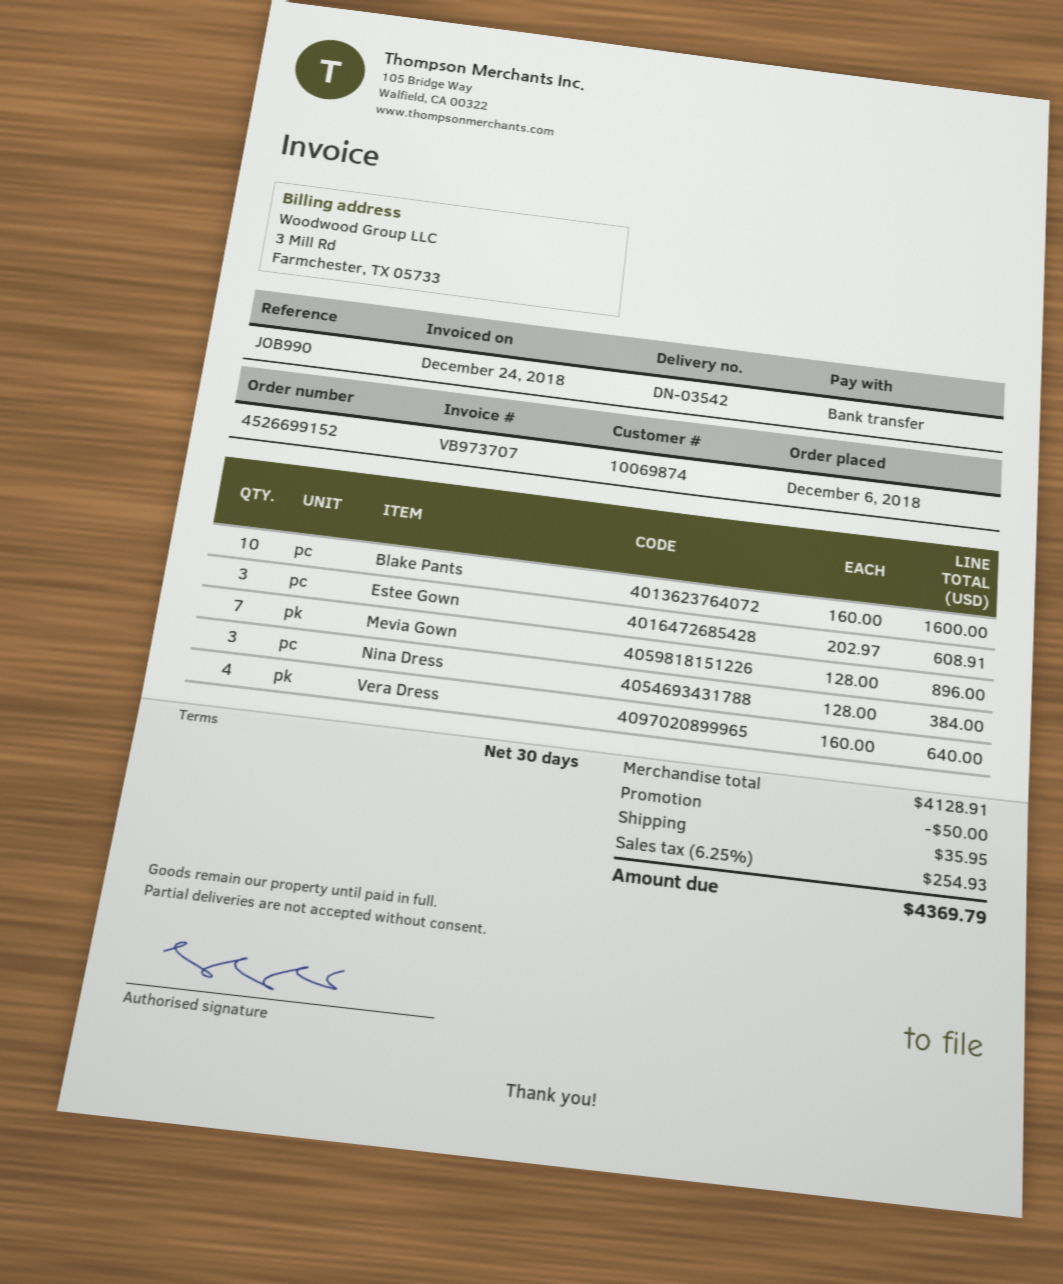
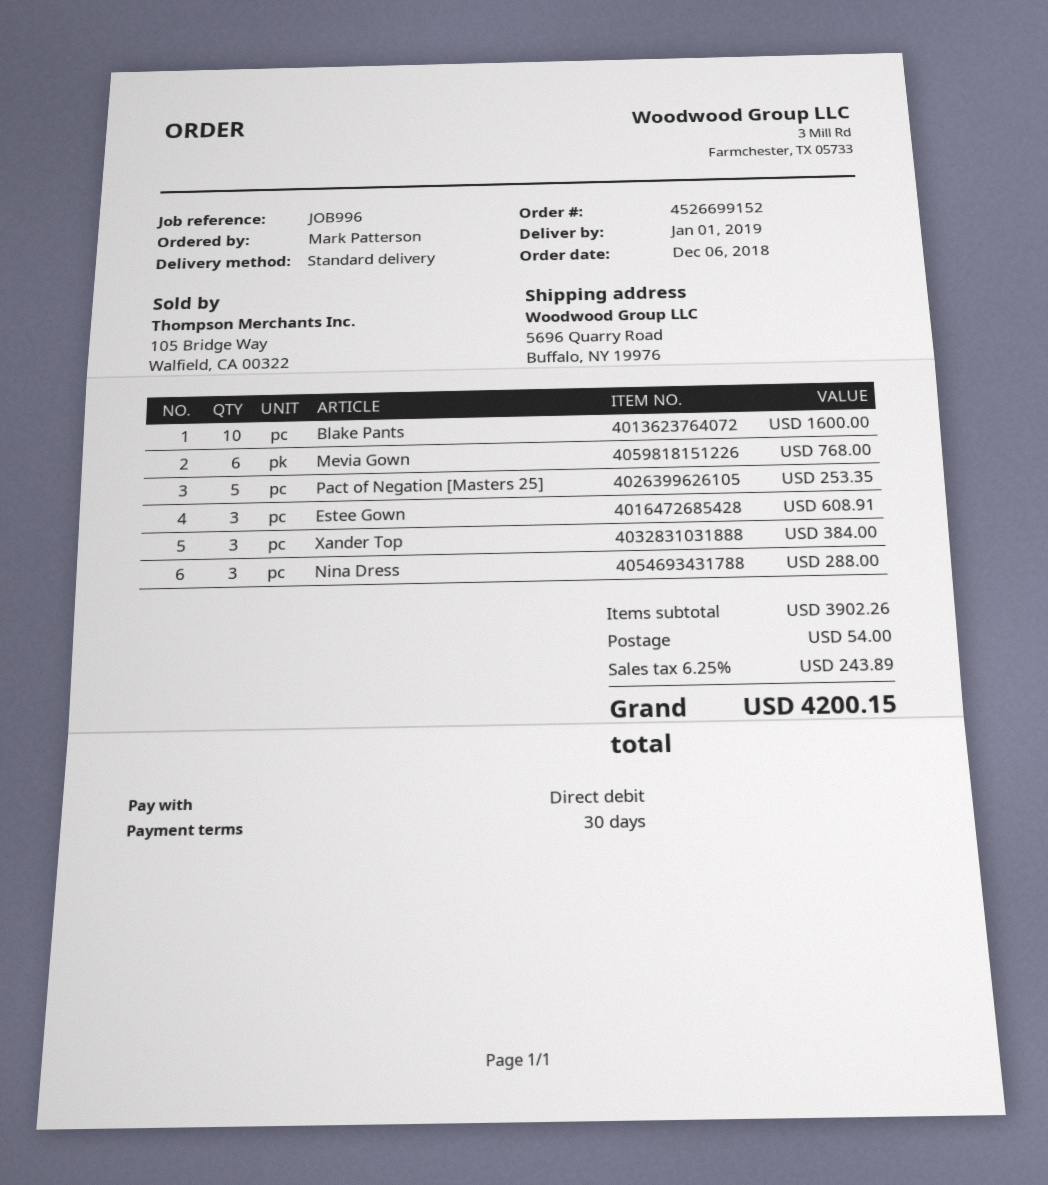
reference: JOB990 -> JOB996
payment method: bank transfer -> direct debit
Mevia Gown: 7 for 896.00 -> 6 for 768.00
Nina Dress: 3 for 384.00 -> 3 for 288.00
Vera Dress: 4 for 640.00 -> none
Pact of Negation [Masters 25]: none -> 5 for 253.35
Xander Top: none -> 3 for 384.00
subtotal: 4128.91 -> 3902.26
discount: 50.00 -> none
shipping: 35.95 -> 54.00
tax: 6.25% = 254.93 -> 6.25% = 243.89
total: 4369.79 -> 4200.15

